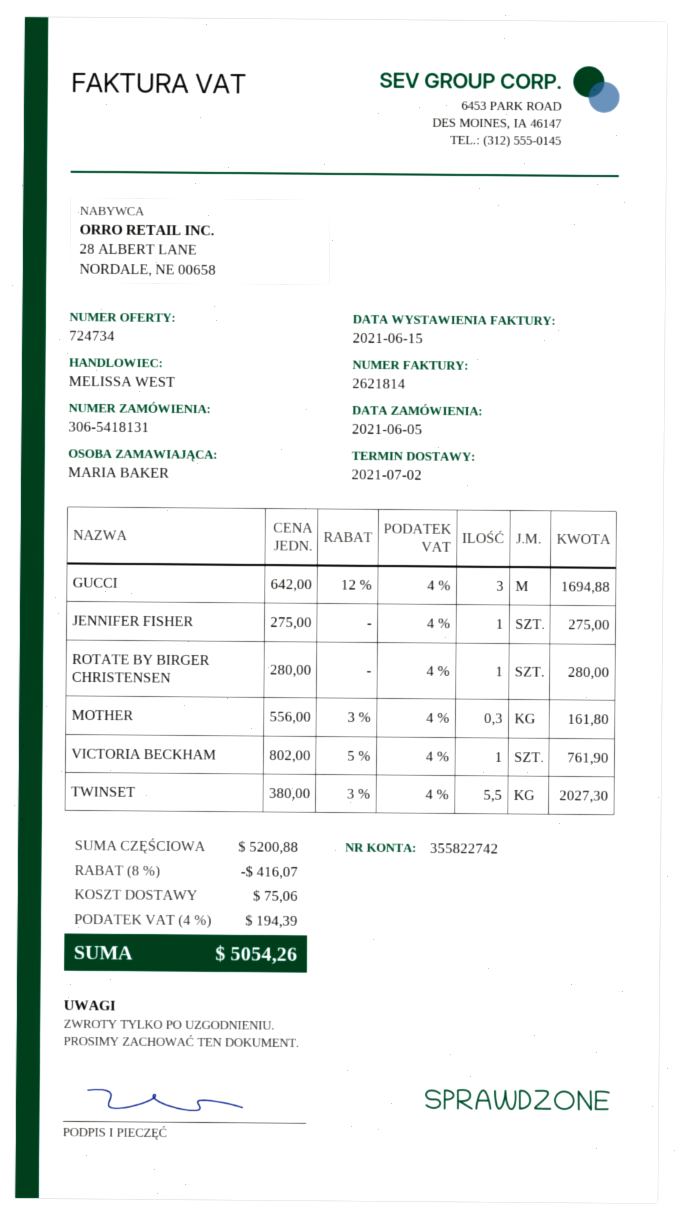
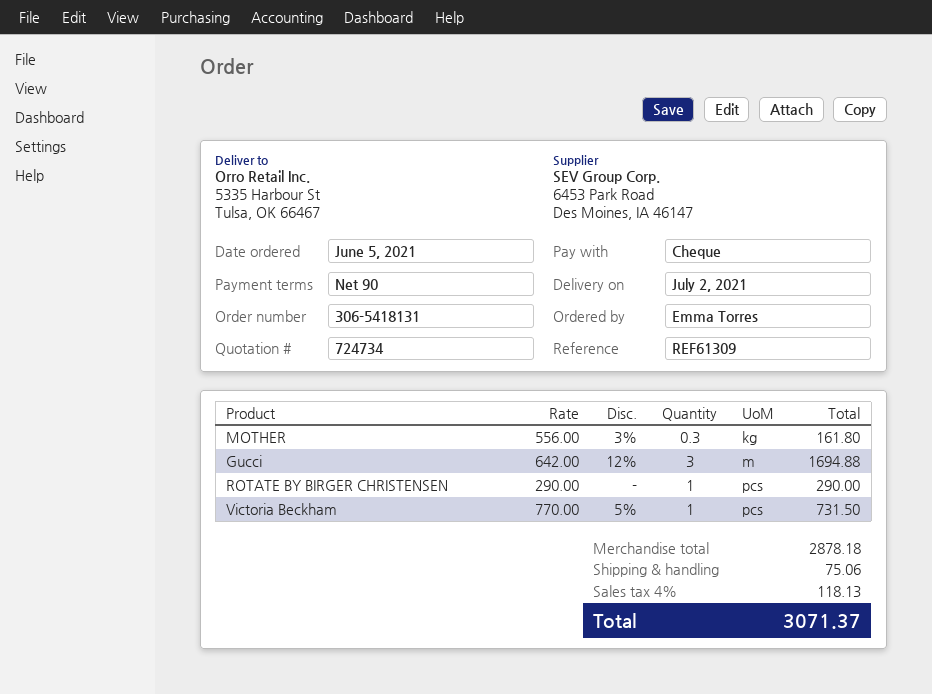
ordered by: MARIA BAKER -> Emma Torres
JENNIFER FISHER: 1 x 275.00 = 275.00 -> none
ROTATE BY BIRGER CHRISTENSEN: 1 x 280.00 = 280.00 -> 1 x 290.00 = 290.00
VICTORIA BECKHAM: 1 x 802.00 - 5% = 761.90 -> 1 x 770.00 - 5% = 731.50
TWINSET: 5.5 x 380.00 - 3% = 2027.30 -> none
subtotal: 5200.88 -> 2878.18
discount: 8% = 416.07 -> none
tax: 4% = 194.39 -> 4% = 118.13
total: 5054.26 -> 3071.37

